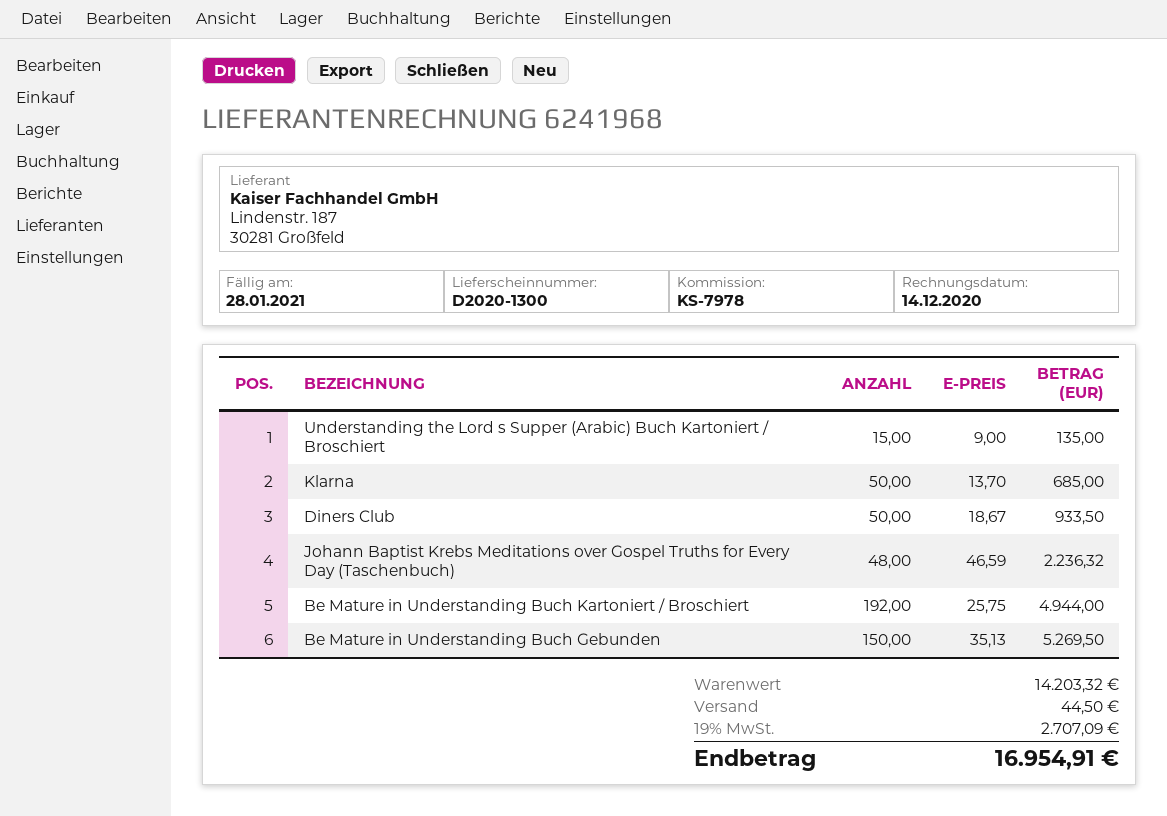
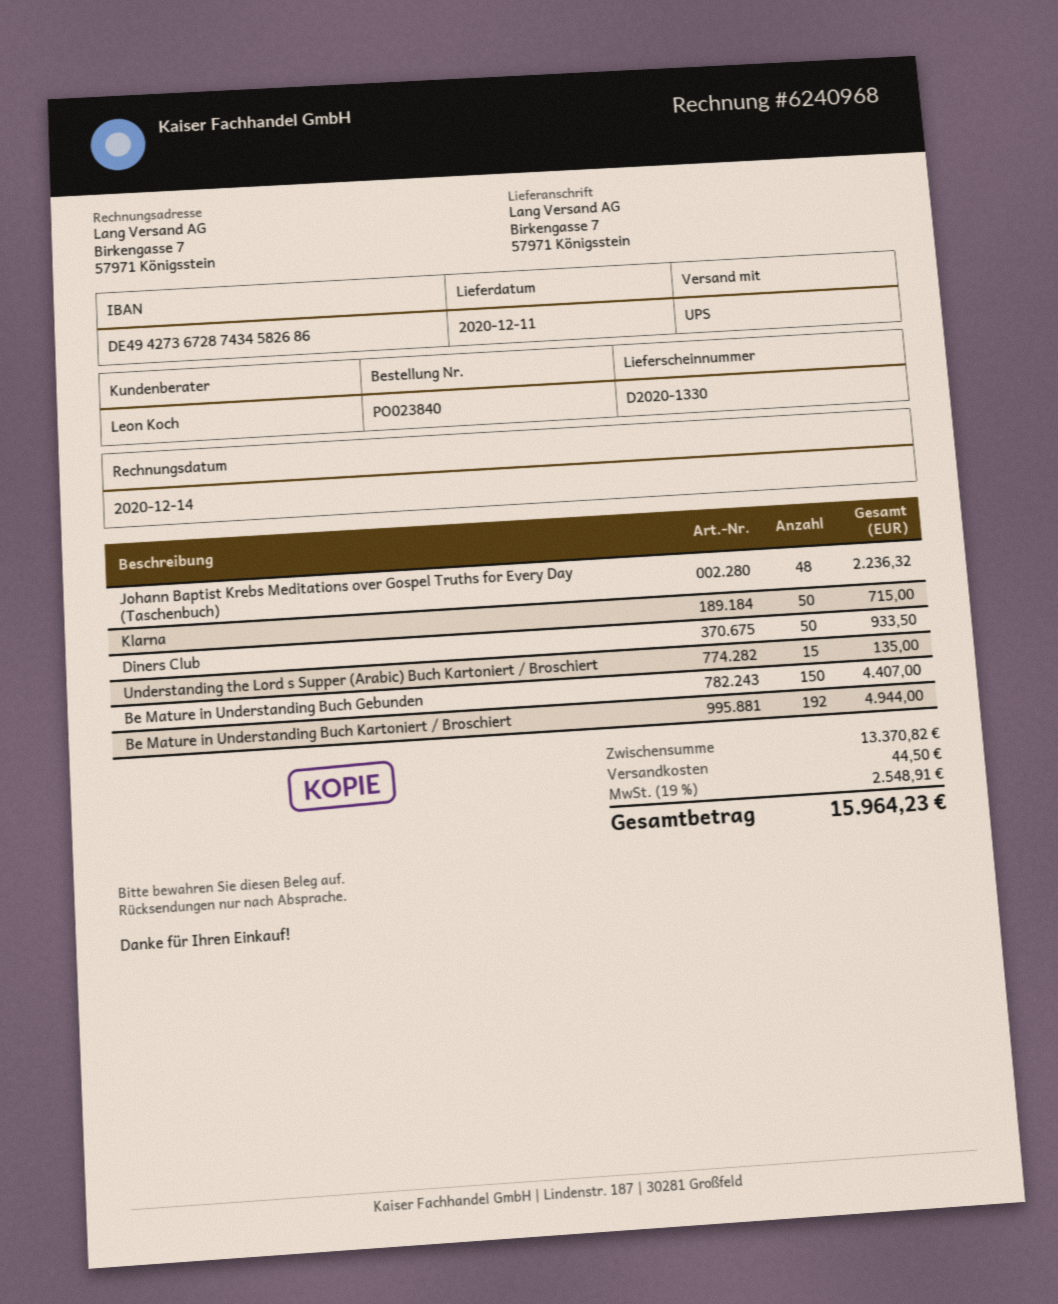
delivery note number: D2020-1300 -> D2020-1330
invoice number: 6241968 -> 6240968
Klarna: 50 for 685.00 -> 50 for 715.00
Be Mature in Understanding Buch Gebunden: 150 for 5269.50 -> 150 for 4407.00
subtotal: 14203.32 -> 13370.82
tax: 19% = 2707.09 -> 19% = 2548.91
total: 16954.91 -> 15964.23

